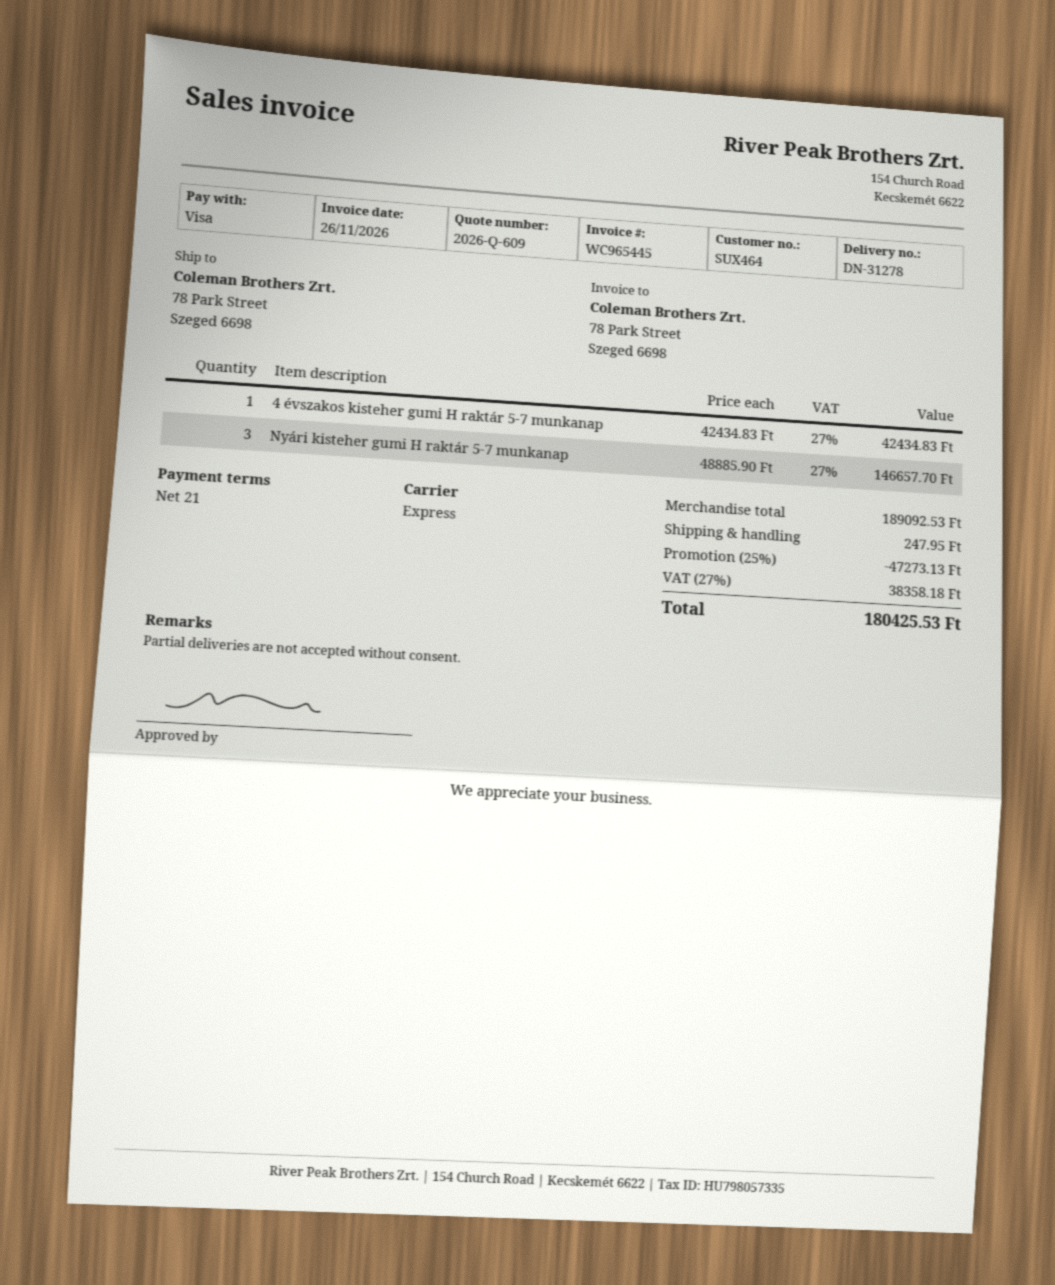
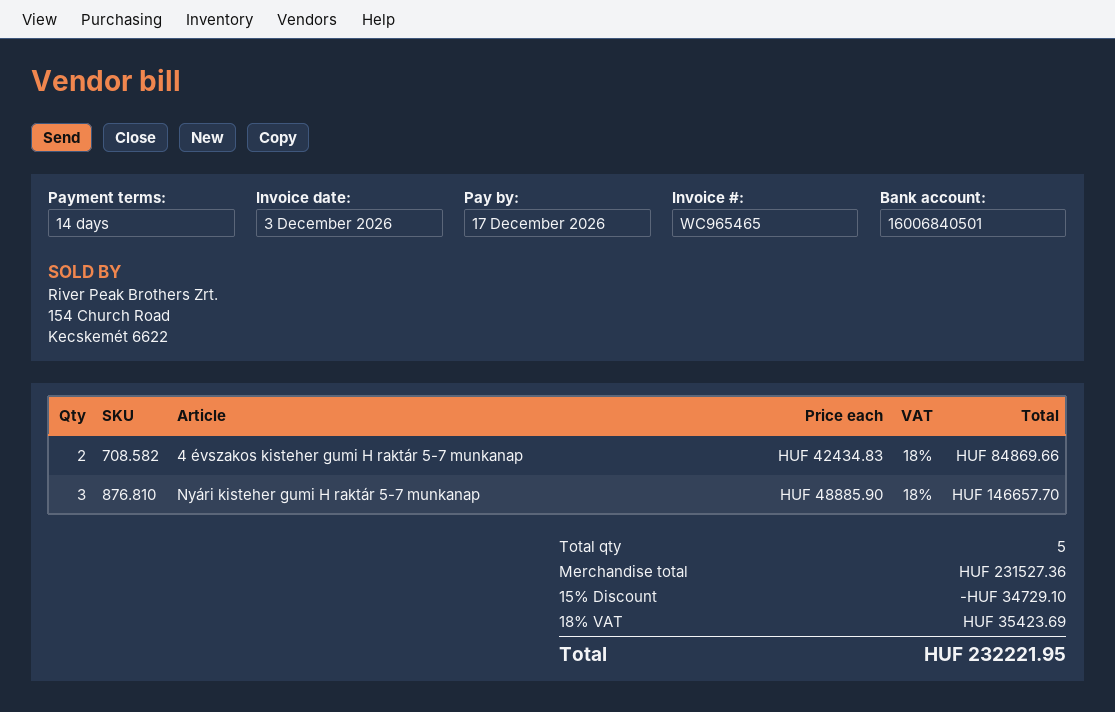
invoice number: WC965445 -> WC965465
invoice date: 2026-11-26 -> 2026-12-03
payment terms: 21 days -> 14 days
4 évszakos kisteher gumi H raktár 5-7 munkanap: 1 x 42434.83 = 42434.83 -> 2 x 42434.83 = 84869.66
subtotal: 189092.53 -> 231527.36
discount: 25% = 47273.13 -> 15% = 34729.10
shipping: 247.95 -> none
tax: 27% = 38358.18 -> 18% = 35423.69
total: 180425.53 -> 232221.95

